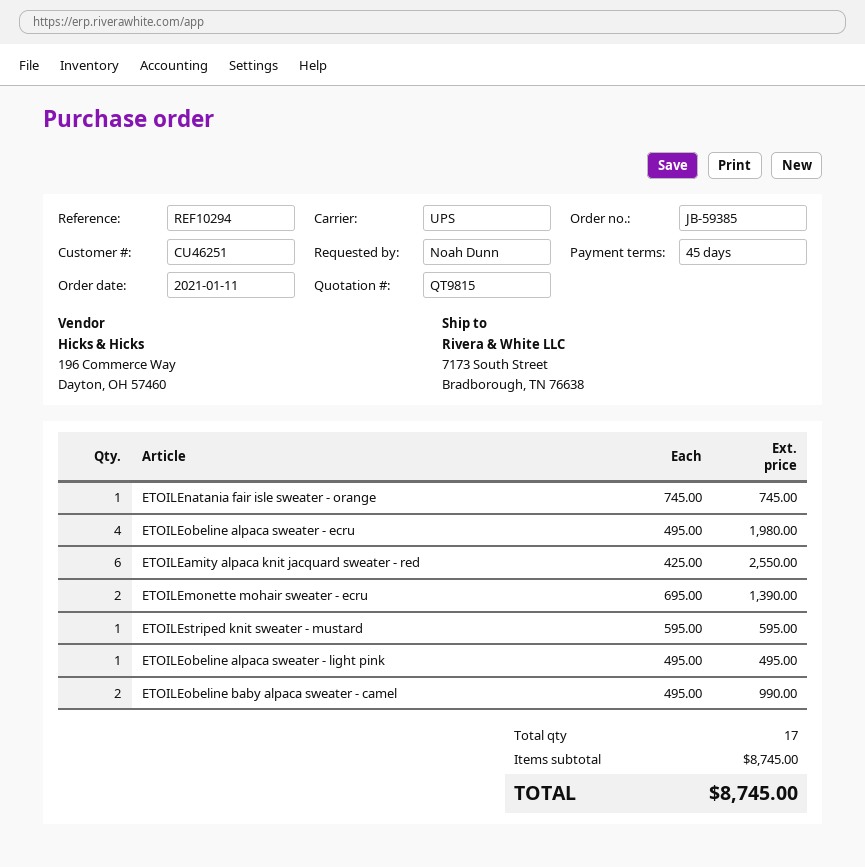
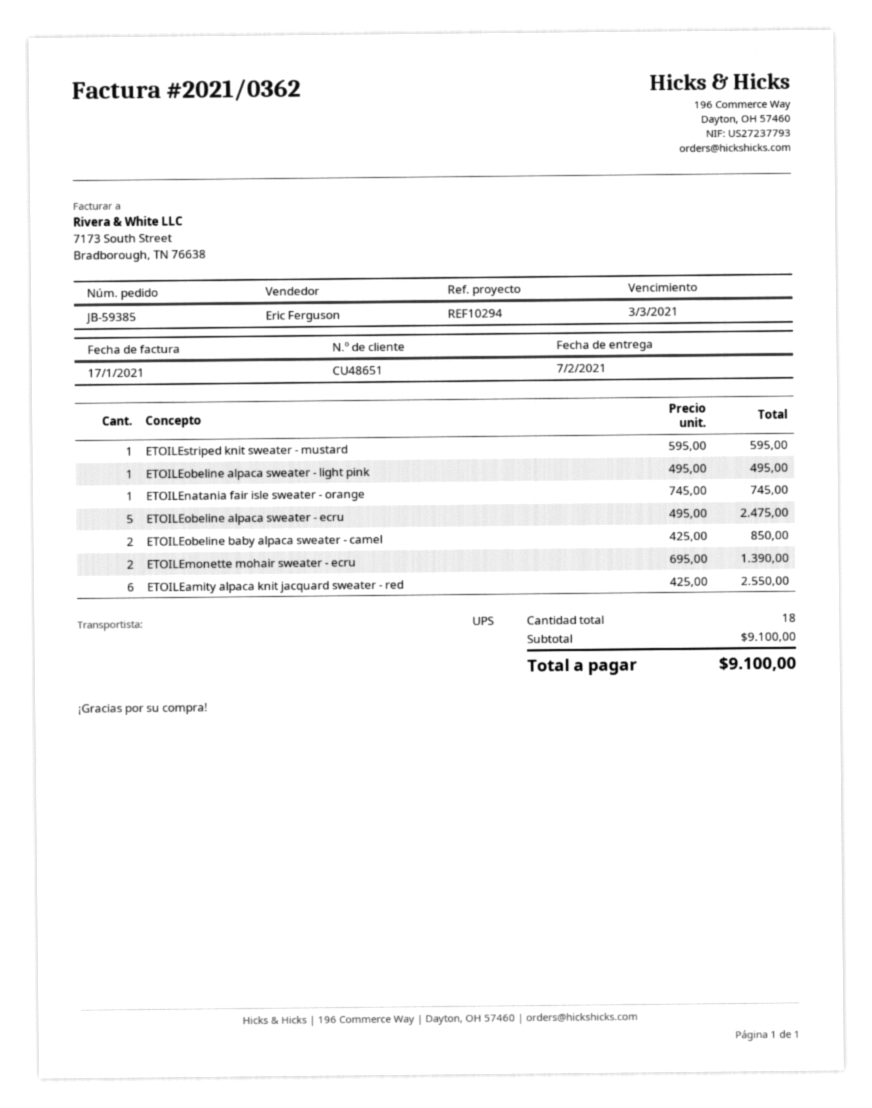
customer number: CU46251 -> CU48651
ETOILEobeline alpaca sweater - ecru: 4 x 495.00 = 1980.00 -> 5 x 495.00 = 2475.00
ETOILEobeline baby alpaca sweater - camel: 2 x 495.00 = 990.00 -> 2 x 425.00 = 850.00
total quantity: 17 -> 18
subtotal: 8745.00 -> 9100.00
total: 8745.00 -> 9100.00

